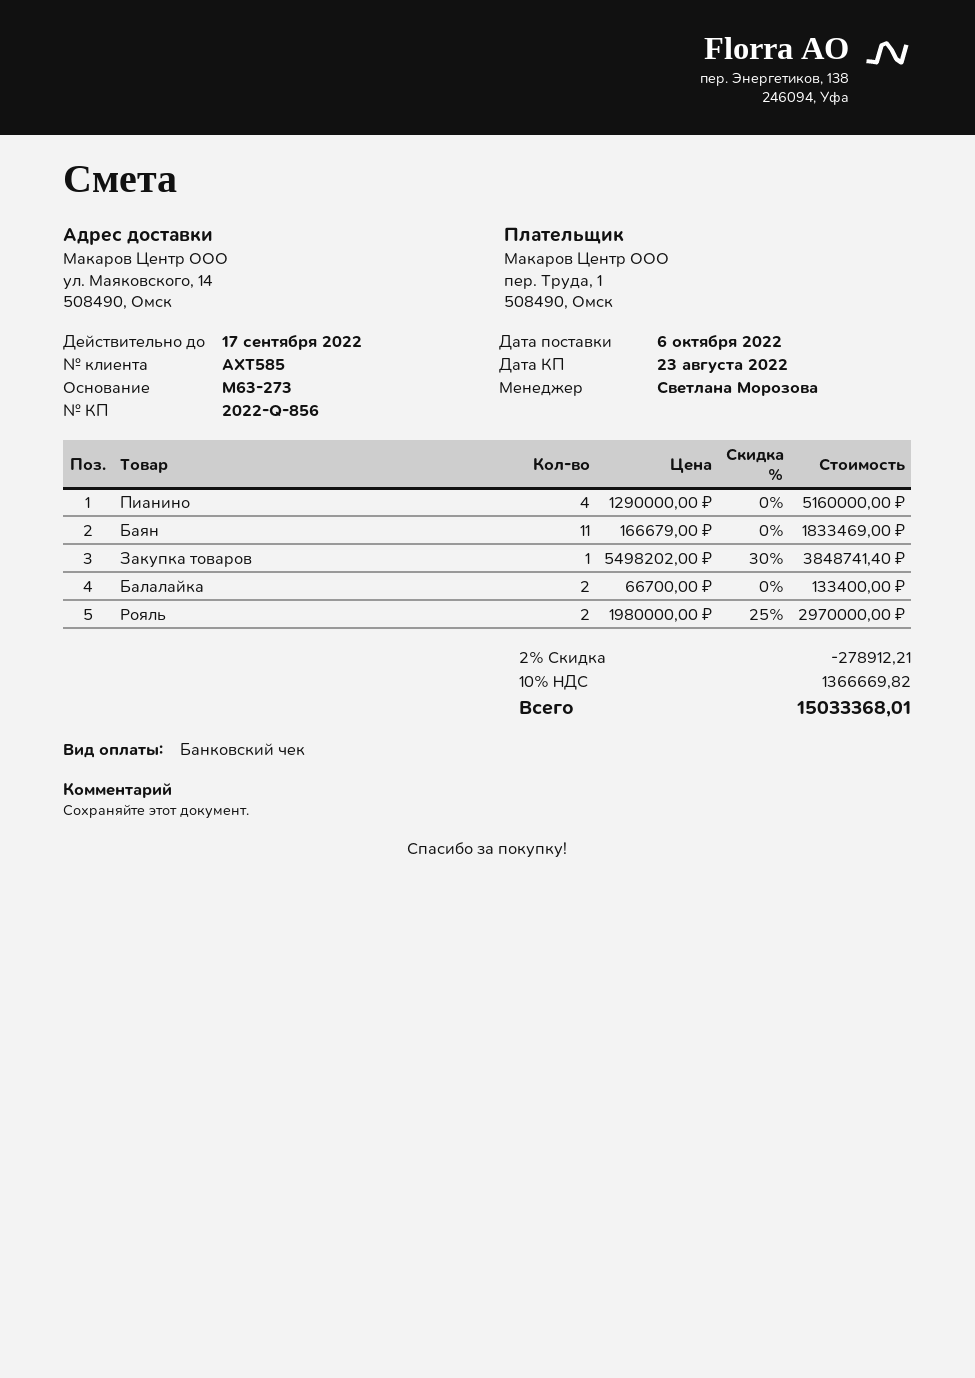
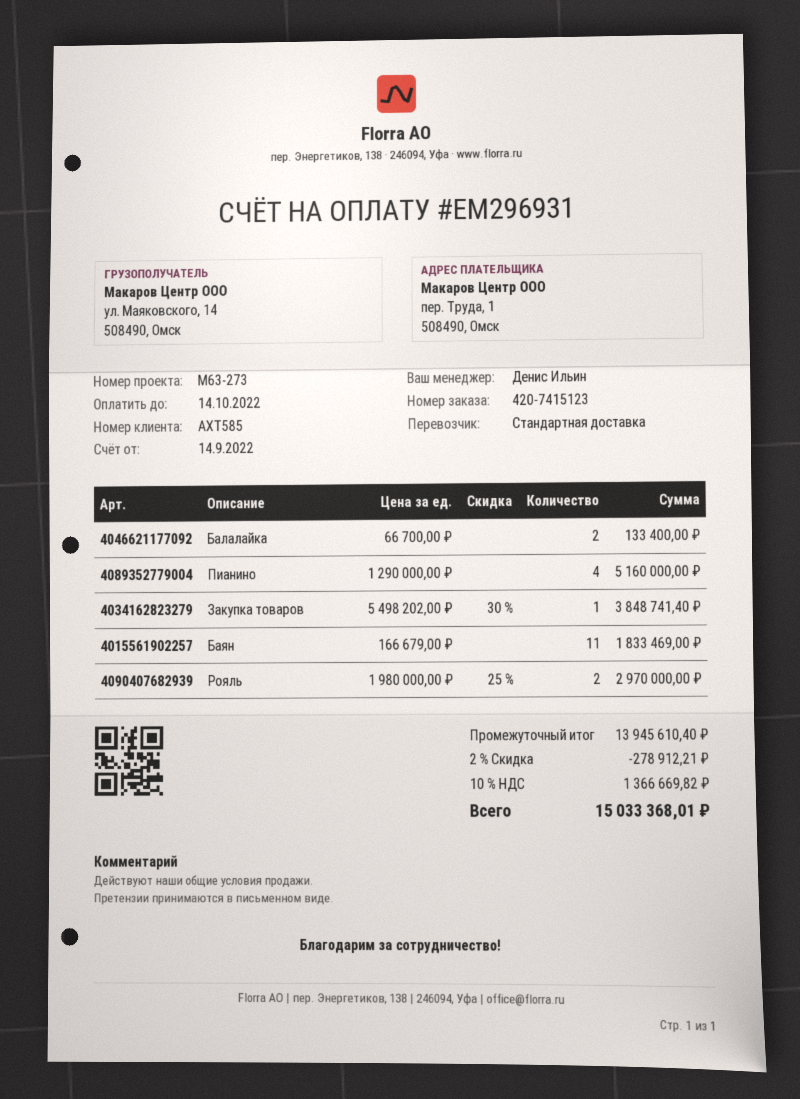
sales rep: Светлана Морозова -> Денис Ильин

